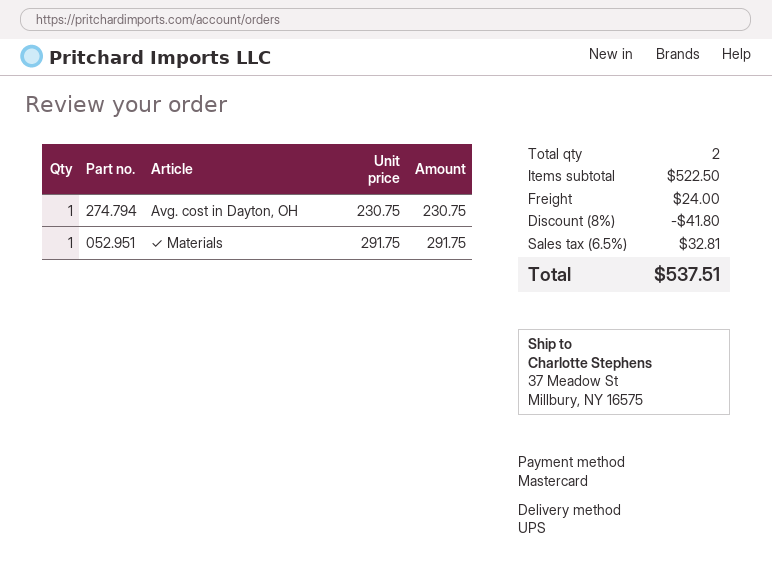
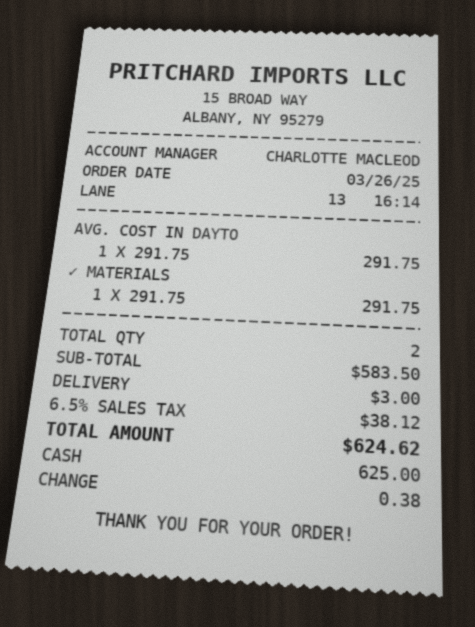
payment method: Mastercard -> cash
Avg. cost in Dayton, OH: 1 x 230.75 = 230.75 -> 1 x 291.75 = 291.75
subtotal: 522.50 -> 583.50
discount: 8% = 41.80 -> none
shipping: 24.00 -> 3.00
tax: 6.5% = 32.81 -> 6.5% = 38.12
total: 537.51 -> 624.62

